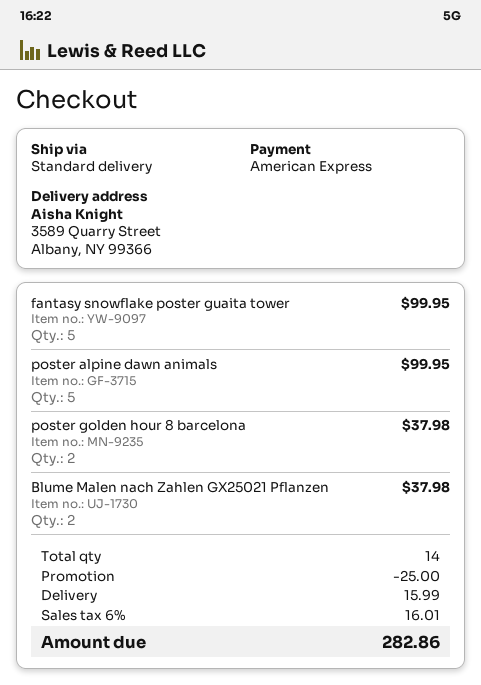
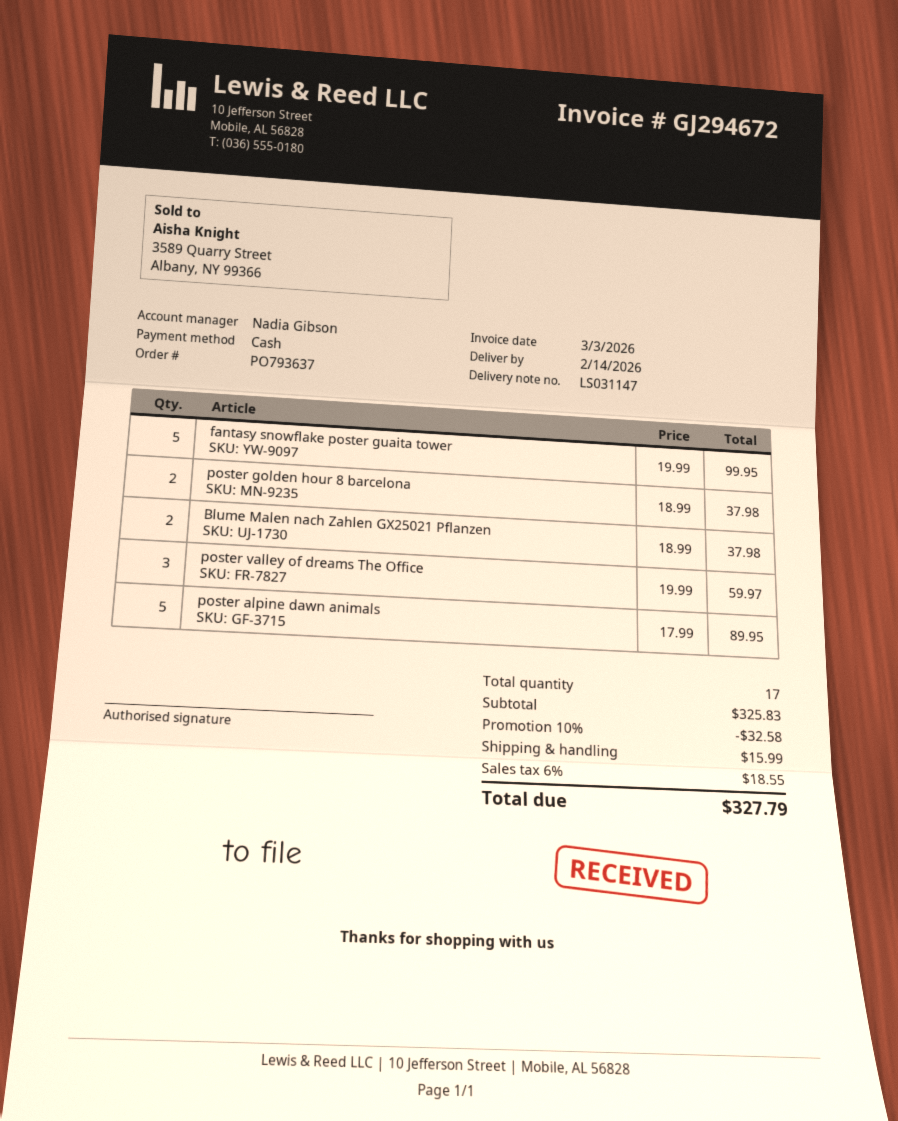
payment method: American Express -> cash
poster alpine dawn animals: 5 for 99.95 -> 5 for 89.95
poster valley of dreams The Office: none -> 3 for 59.97
total quantity: 14 -> 17
discount: 25.00 -> 32.58
tax: 6% = 16.01 -> 6% = 18.55
total: 282.86 -> 327.79

